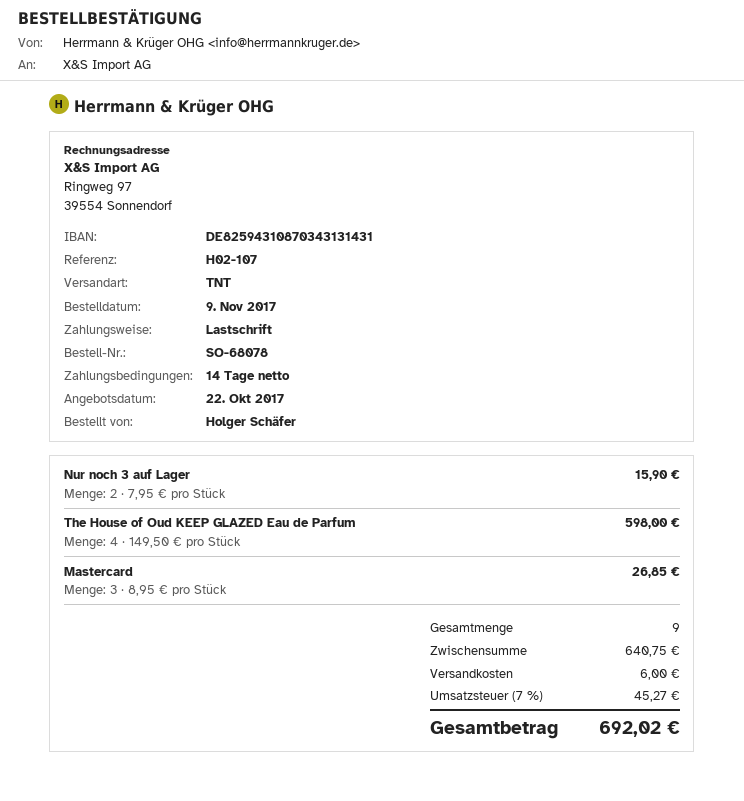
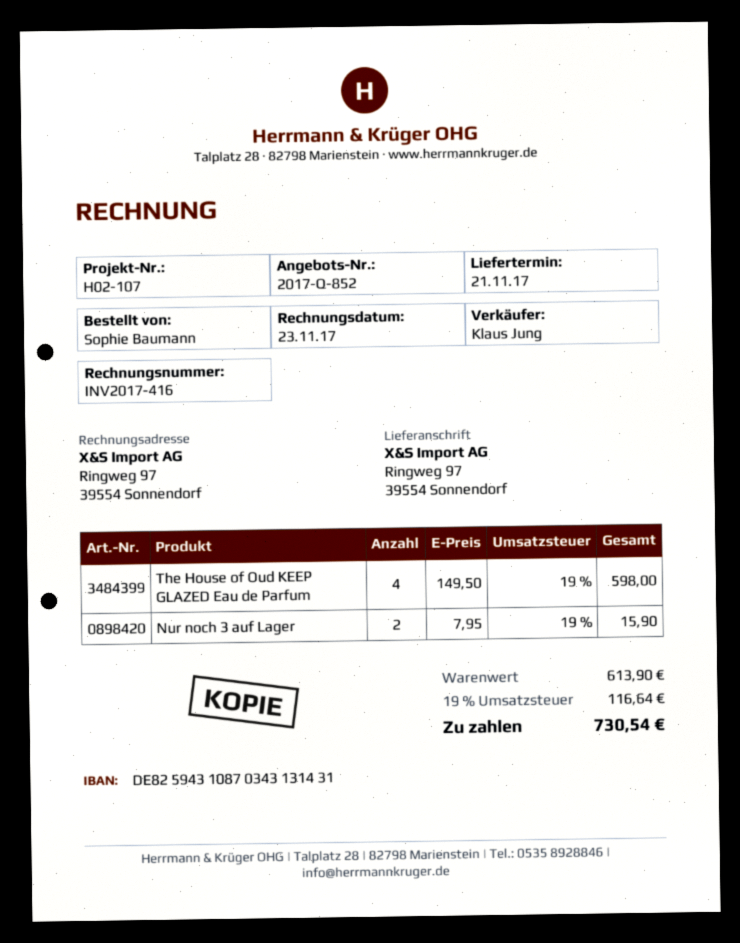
ordered by: Holger Schäfer -> Sophie Baumann
Mastercard: 3 x 8.95 = 26.85 -> none
subtotal: 640.75 -> 613.90
shipping: 6.00 -> none
tax: 7% = 45.27 -> 19% = 116.64
total: 692.02 -> 730.54

